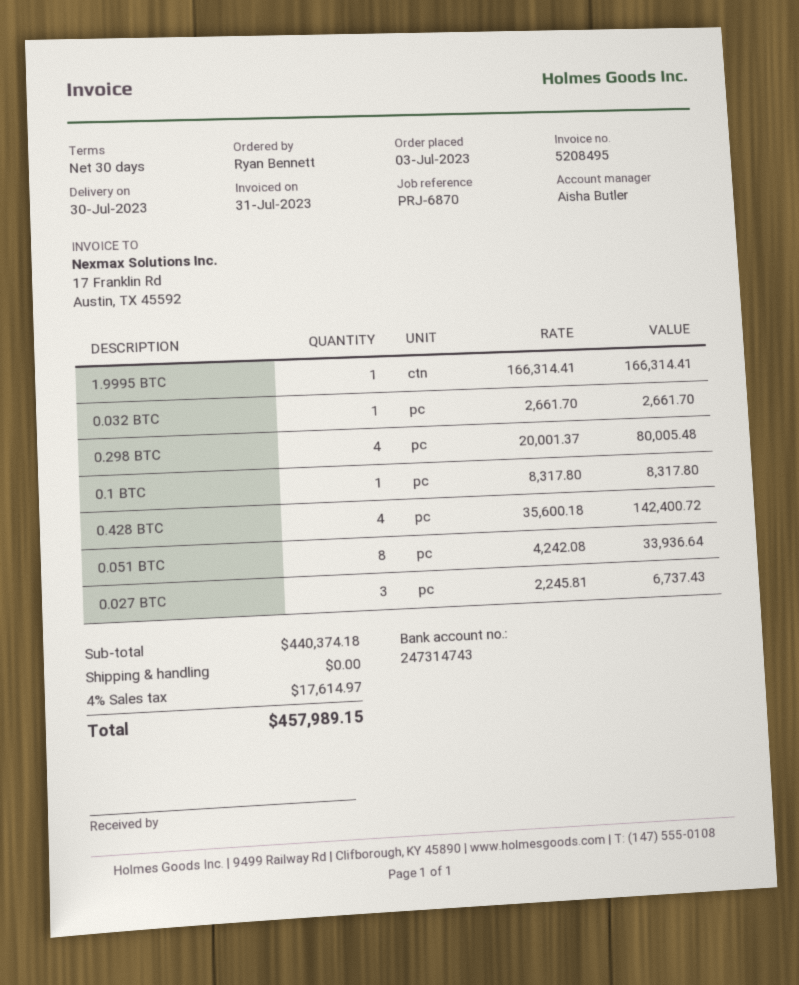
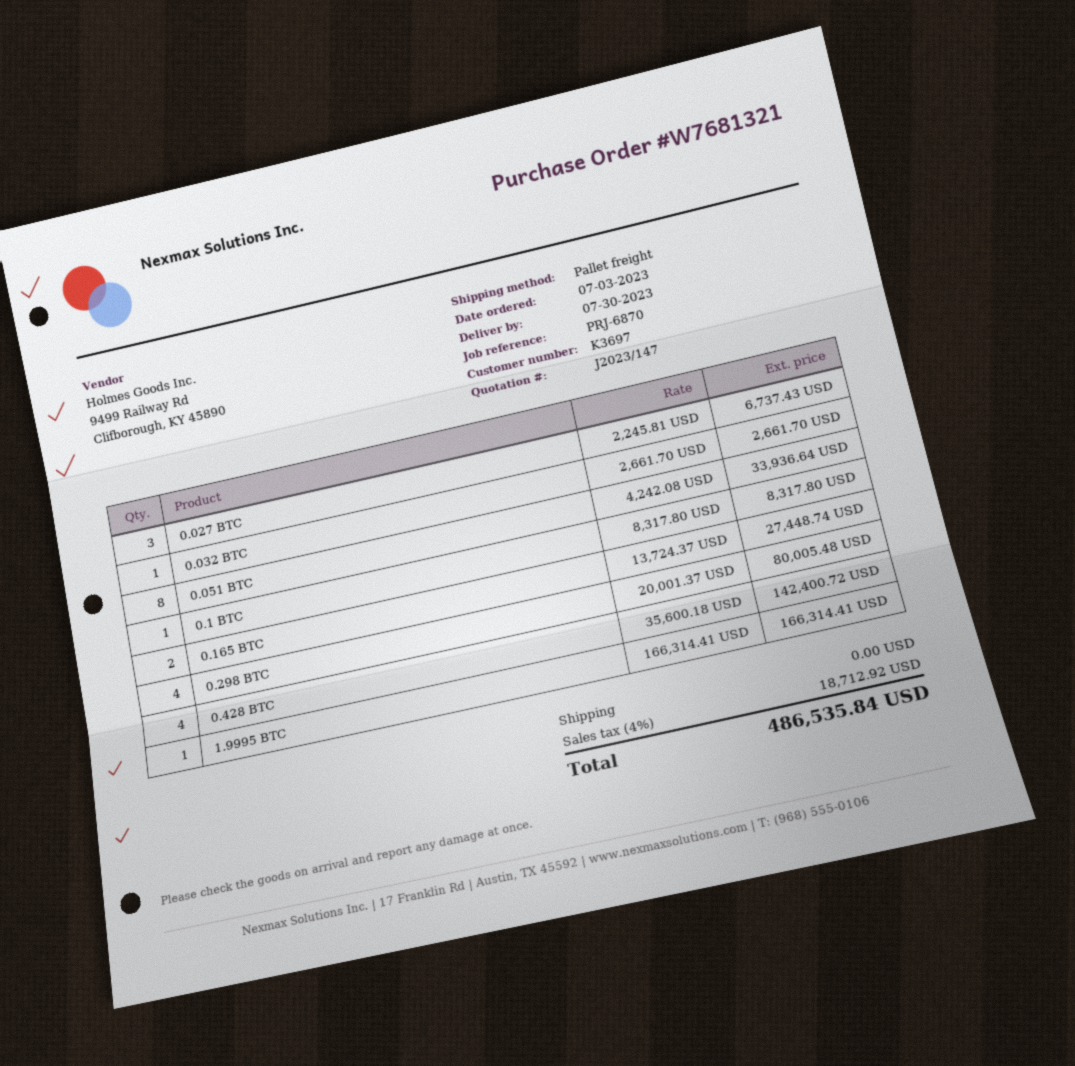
0.165 BTC: none -> 2 x 13724.37 = 27448.74
tax: 4% = 17614.97 -> 4% = 18712.92
total: 457989.15 -> 486535.84

